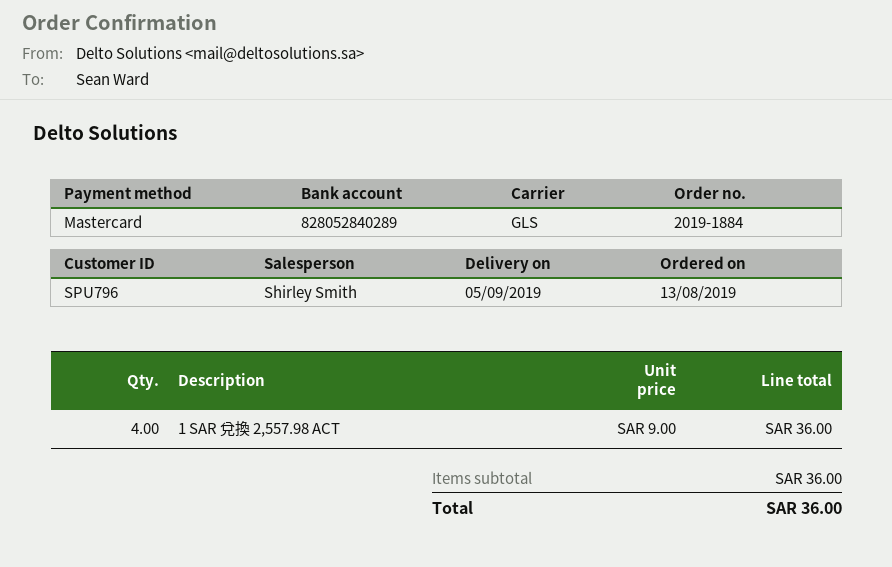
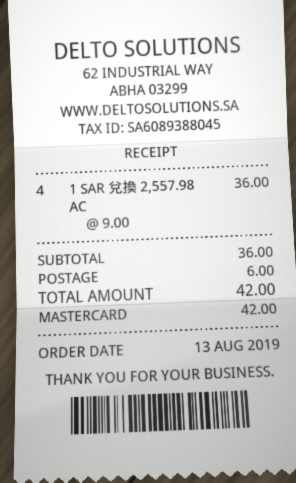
shipping: none -> 6.00
total: 36.00 -> 42.00

